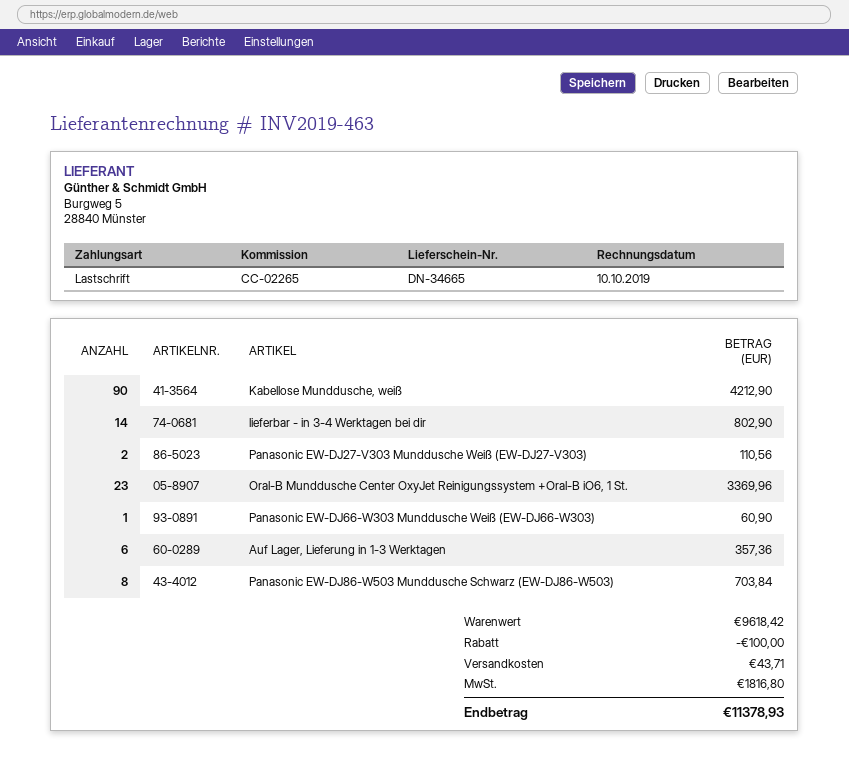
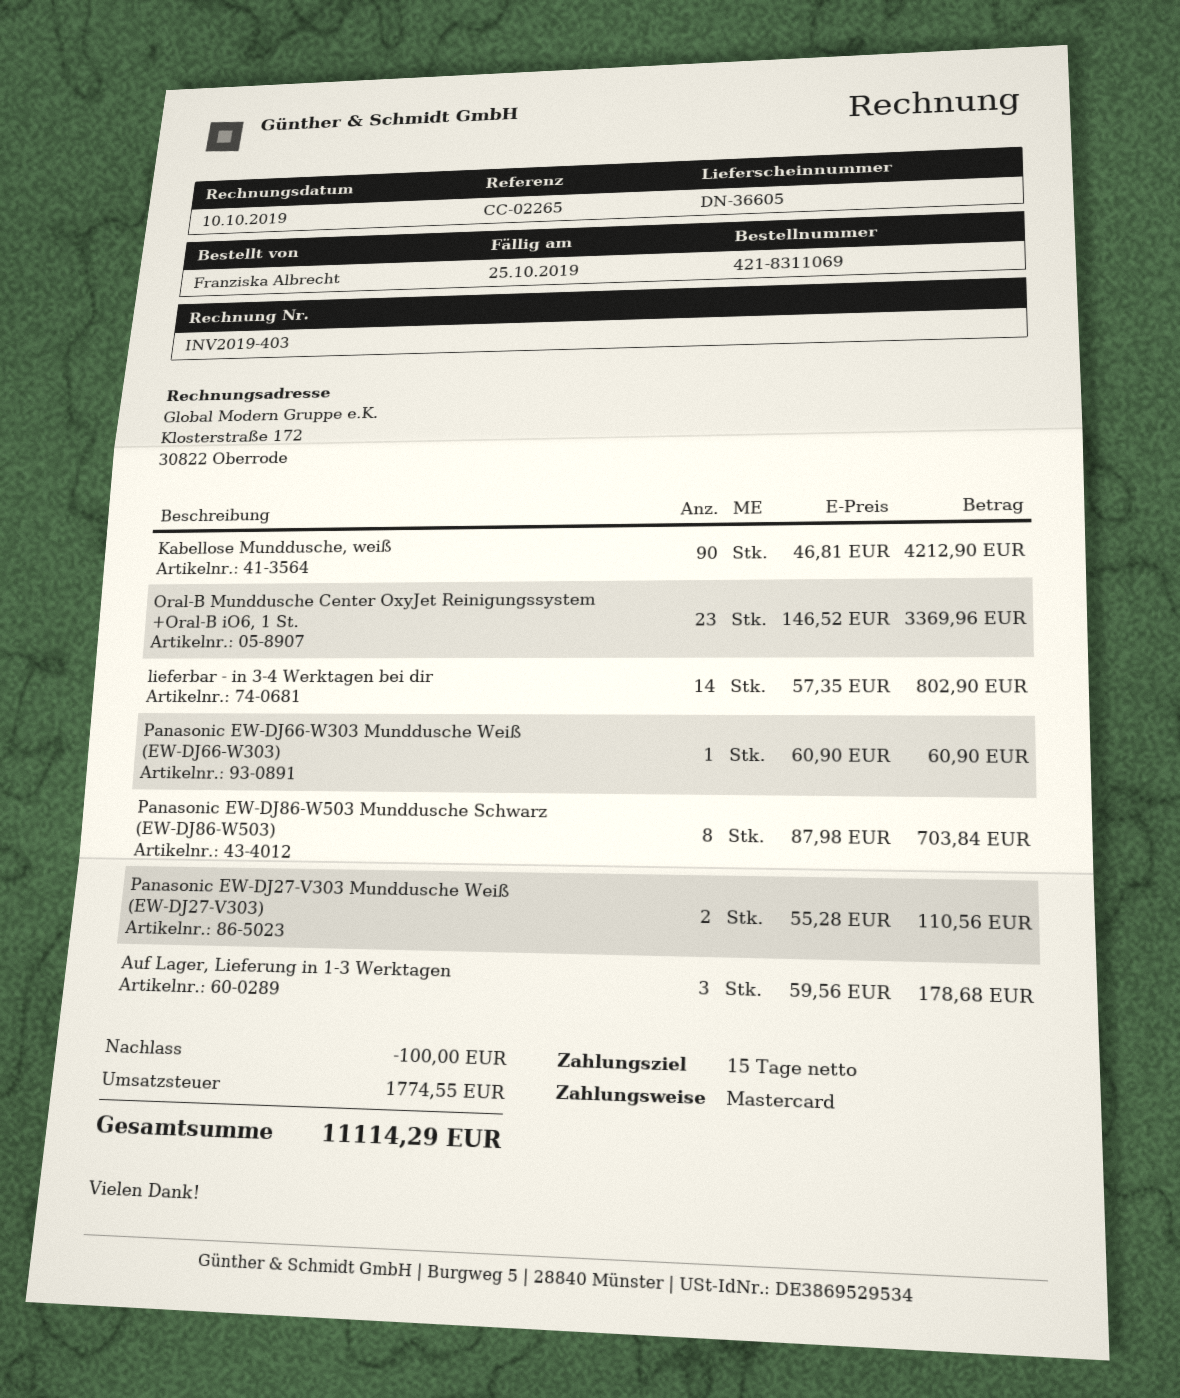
delivery note number: DN-34665 -> DN-36605
invoice number: INV2019-463 -> INV2019-403
payment method: direct debit -> Mastercard
Auf Lager, Lieferung in 1-3 Werktagen: 6 for 357.36 -> 3 for 178.68
shipping: 43.71 -> none
tax: 1816.80 -> 1774.55
total: 11378.93 -> 11114.29

